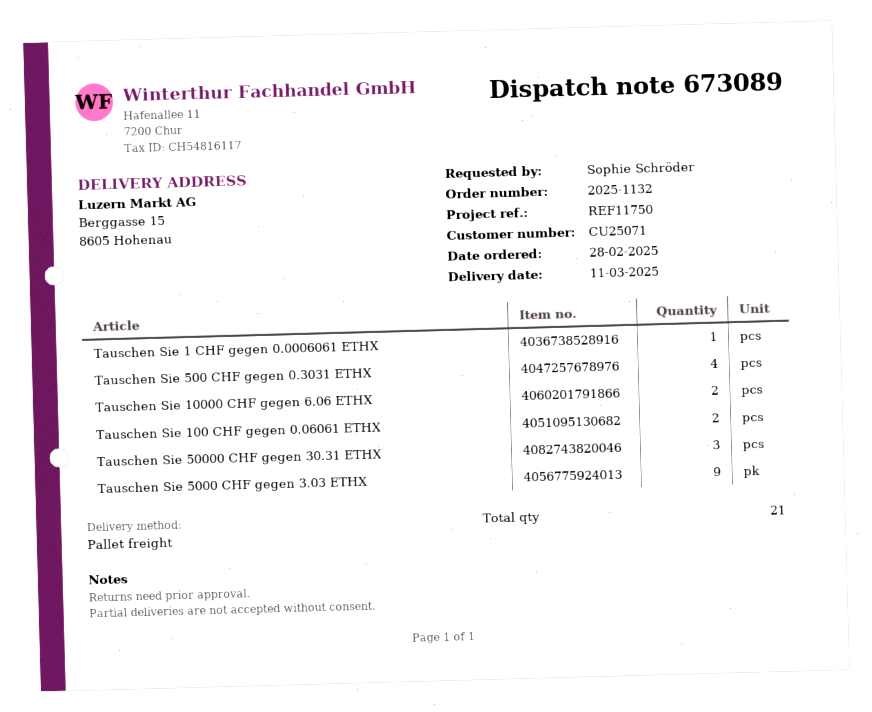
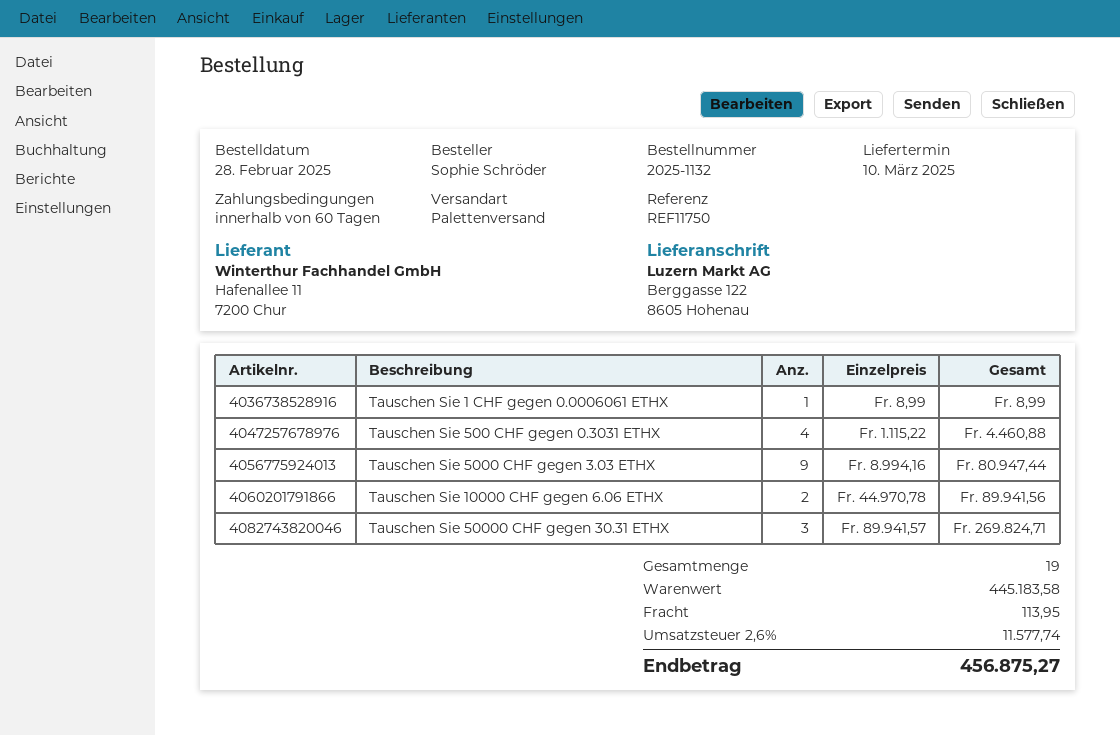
delivery date: 2025-03-11 -> 2025-03-10
ship to: Berggasse 15, 8605 Hohenau -> Berggasse 122, 8605 Hohenau
Tauschen Sie 100 CHF gegen 0.06061 ETHX: 2 -> none
total quantity: 21 -> 19

